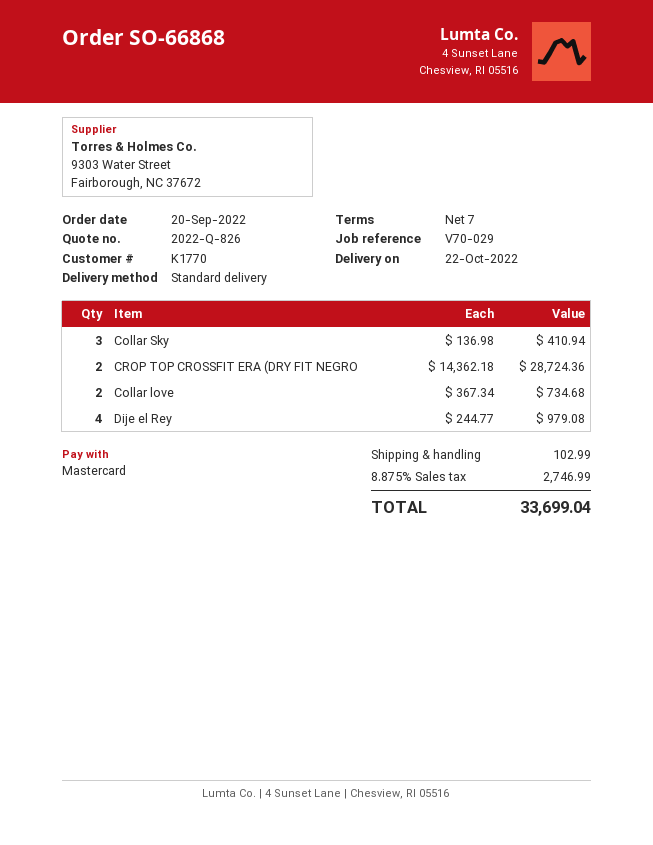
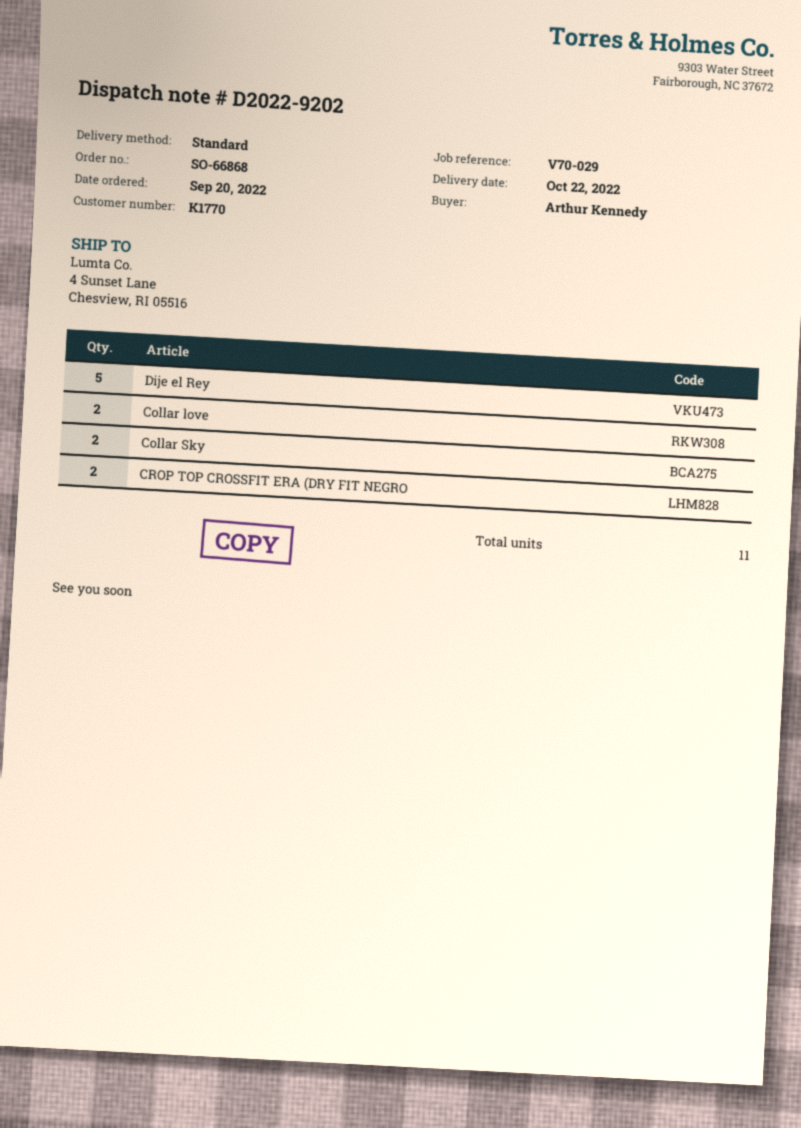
Collar Sky: 3 -> 2
Dije el Rey: 4 -> 5

